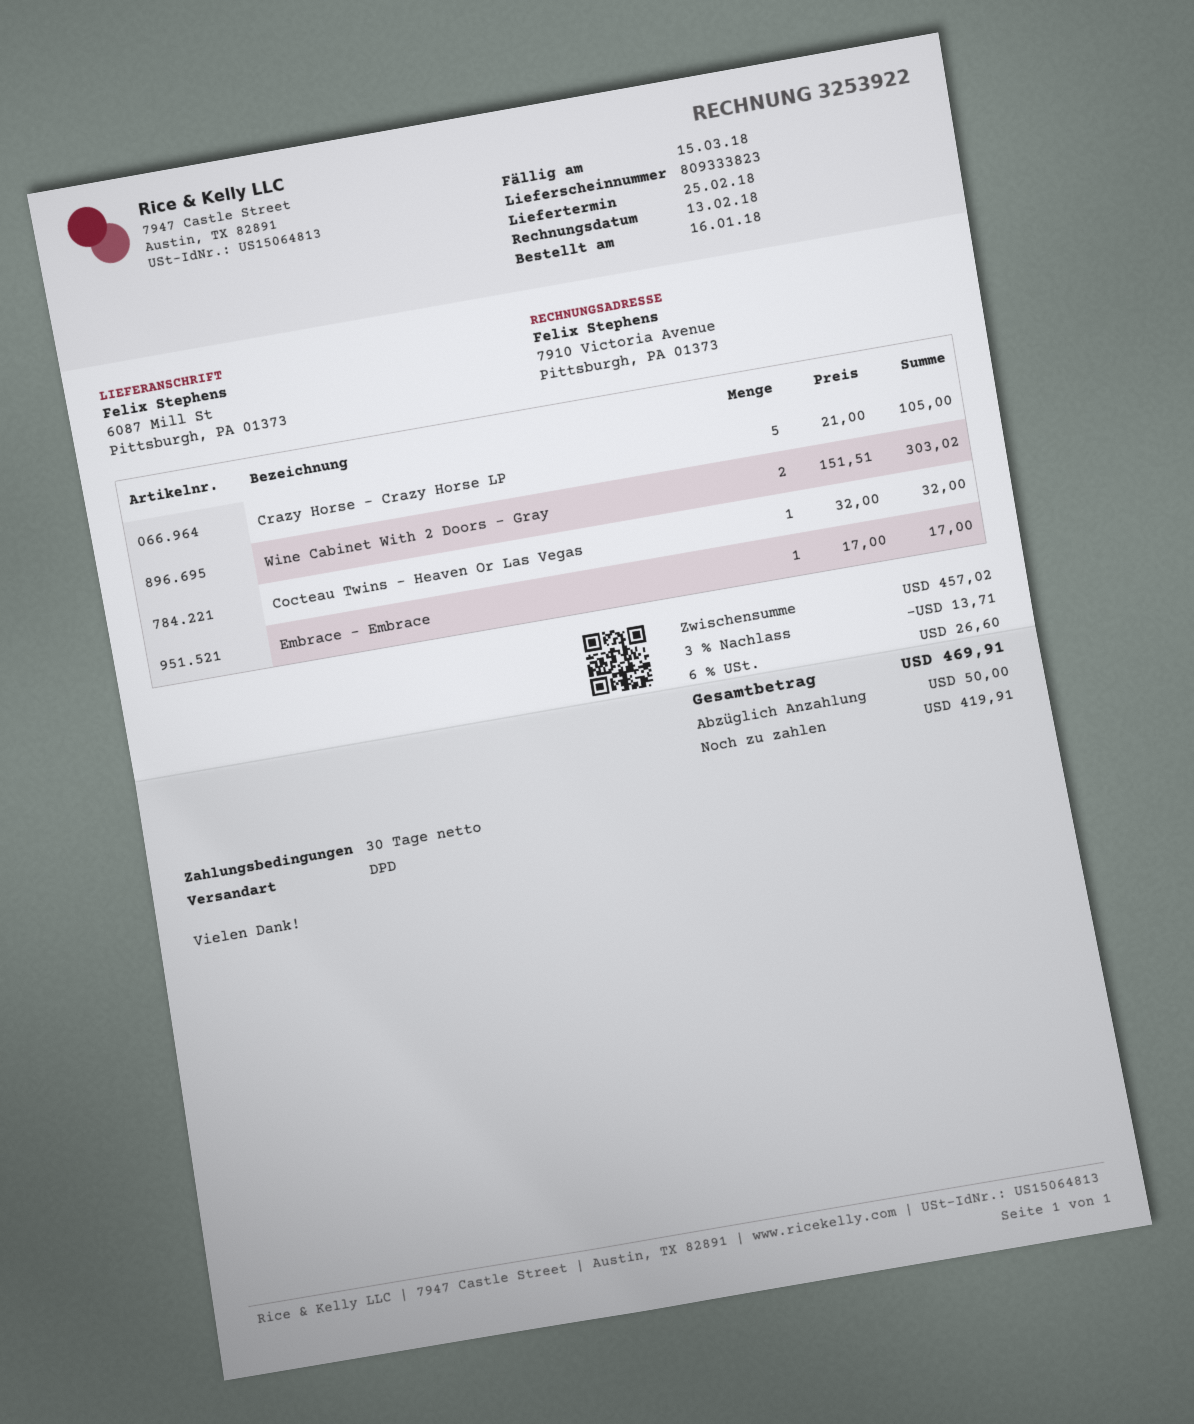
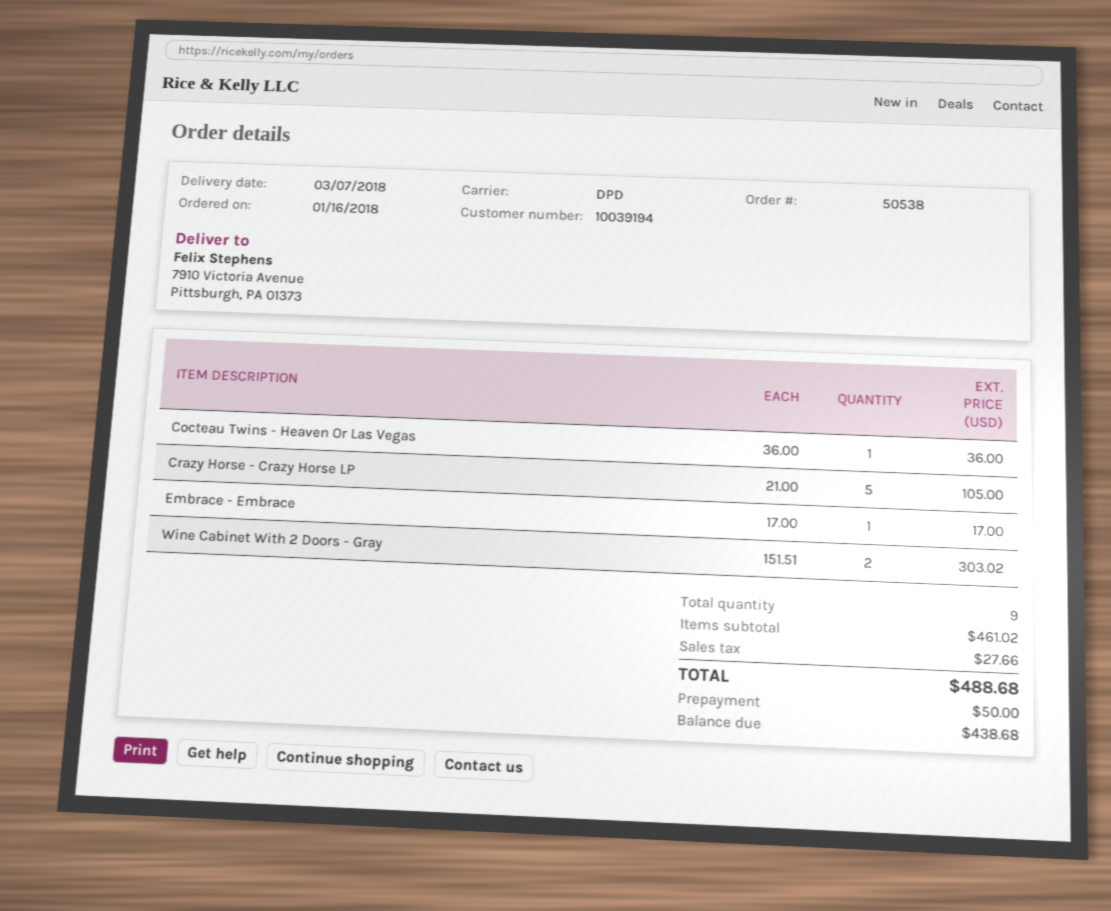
delivery date: 2018-02-25 -> 2018-03-07
ship to: 6087 Mill St, Pittsburgh, PA 01373 -> 7910 Victoria Avenue, Pittsburgh, PA 01373
Cocteau Twins - Heaven Or Las Vegas: 1 x 32.00 = 32.00 -> 1 x 36.00 = 36.00
subtotal: 457.02 -> 461.02
discount: 3% = 13.71 -> none
tax: 26.60 -> 27.66
total: 469.91 -> 488.68
balance: 419.91 -> 438.68

